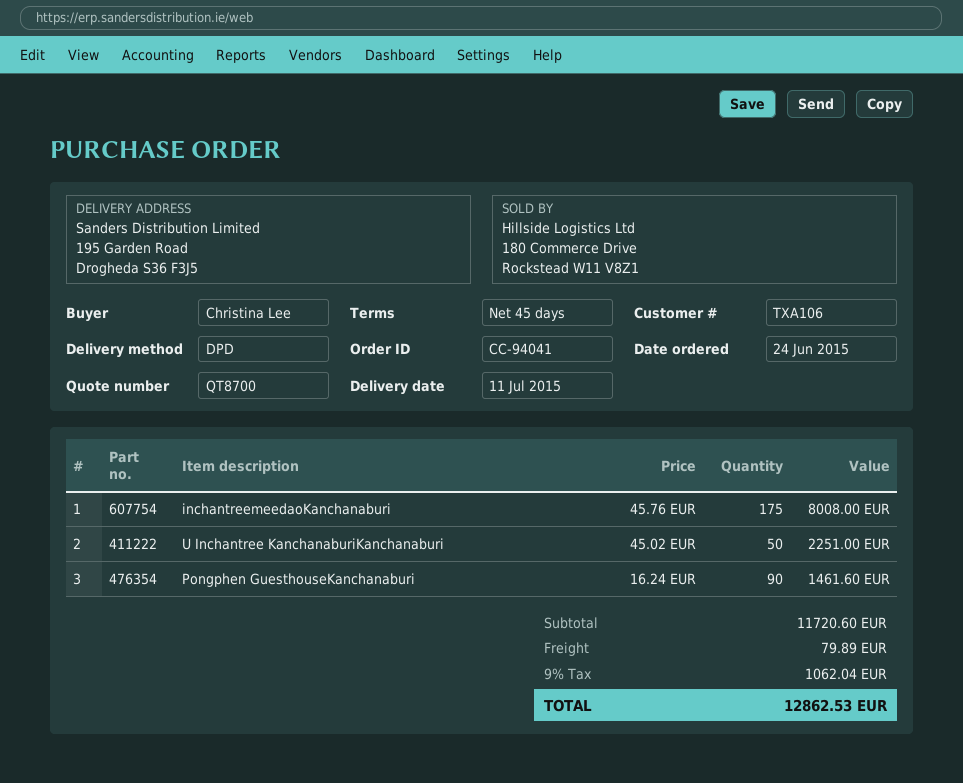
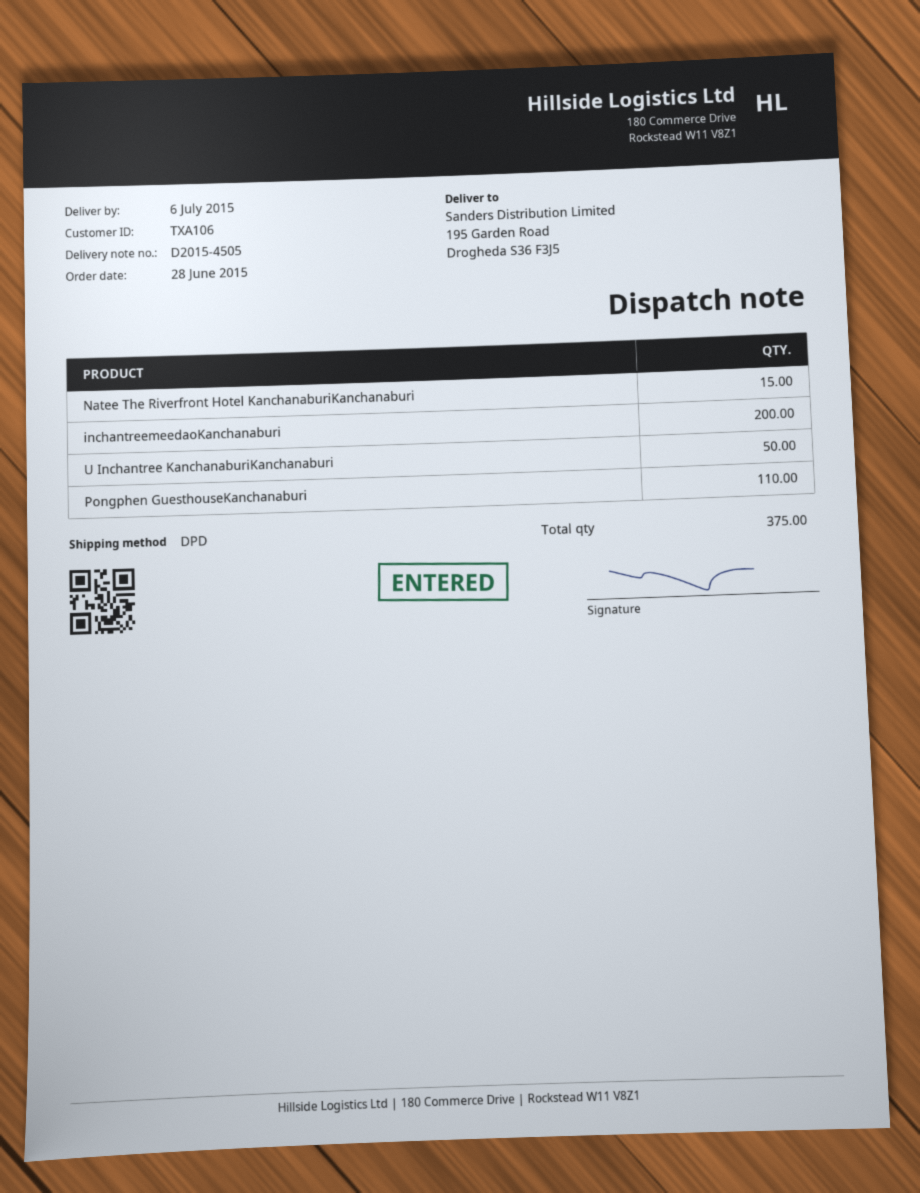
order date: 2015-06-24 -> 2015-06-28
delivery date: 2015-07-11 -> 2015-07-06
inchantreemeedaoKanchanaburi: 175 -> 200
Pongphen GuesthouseKanchanaburi: 90 -> 110
Natee The Riverfront Hotel KanchanaburiKanchanaburi: none -> 15

